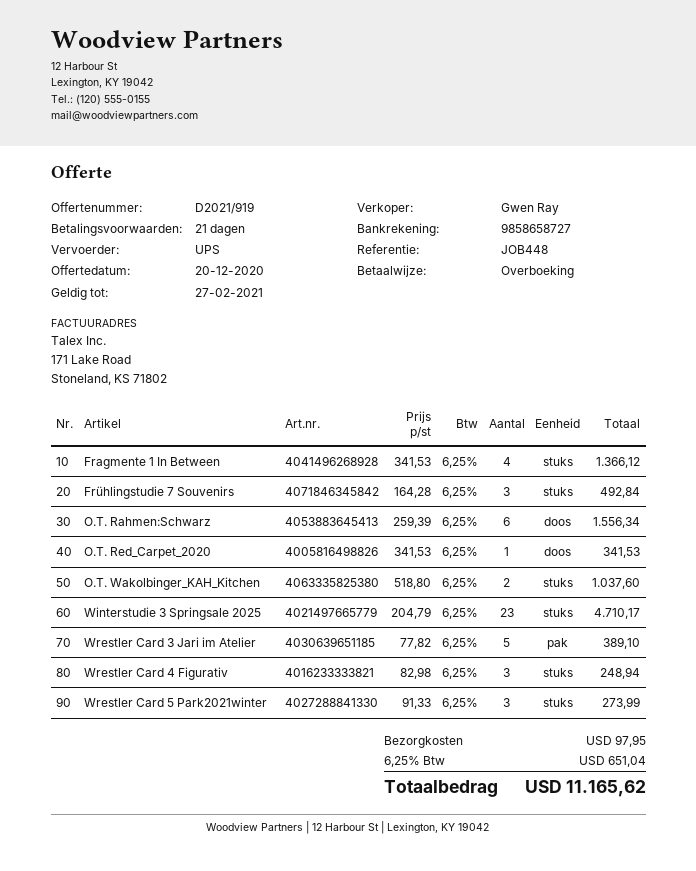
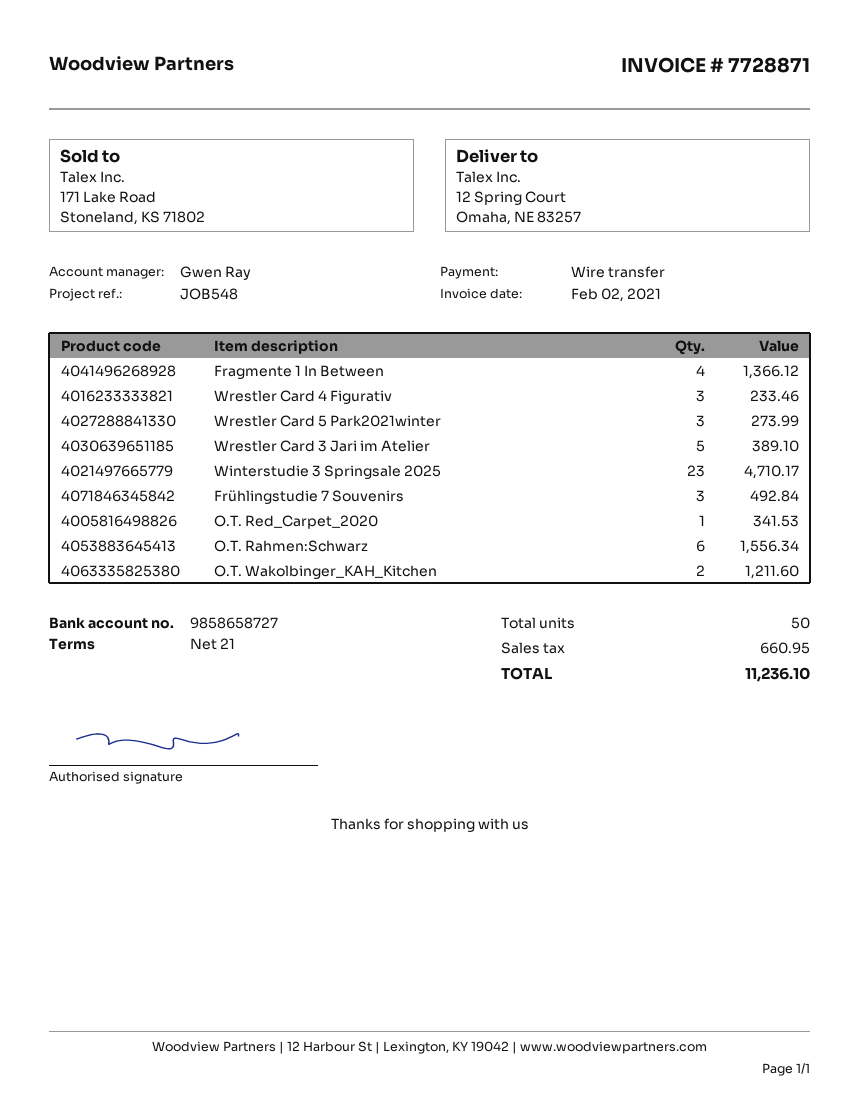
reference: JOB448 -> JOB548
O.T. Wakolbinger_KAH_Kitchen: 2 for 1037.60 -> 2 for 1211.60
Wrestler Card 4 Figurativ: 3 for 248.94 -> 3 for 233.46
shipping: 97.95 -> none
tax: 651.04 -> 660.95
total: 11165.62 -> 11236.10

